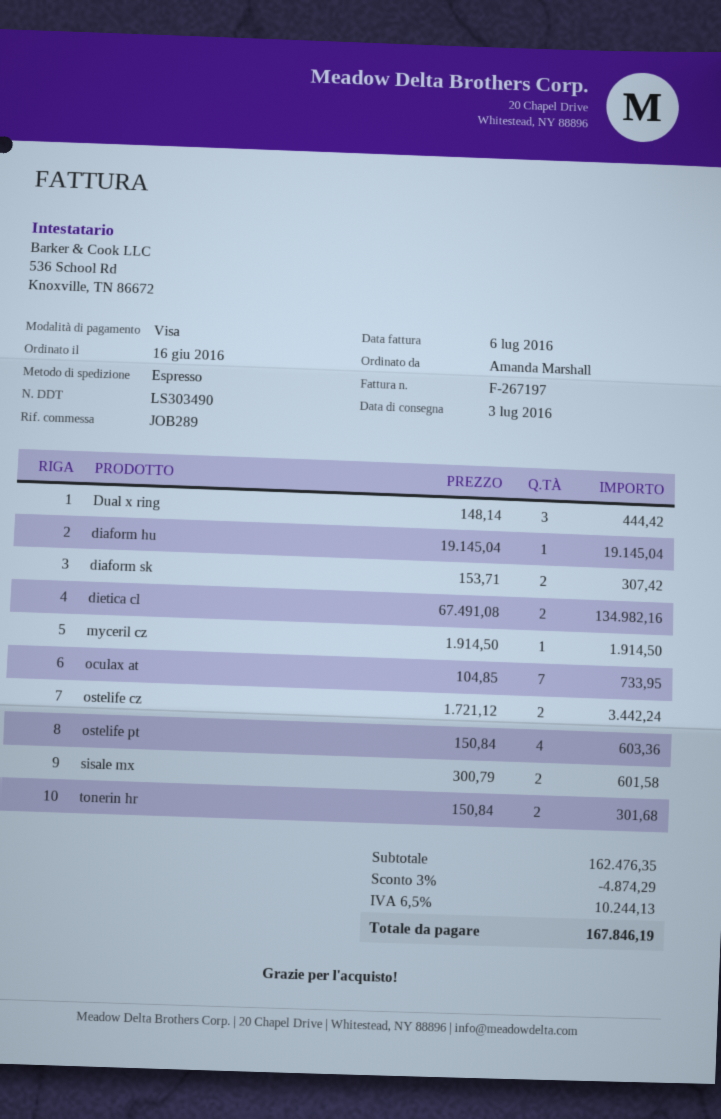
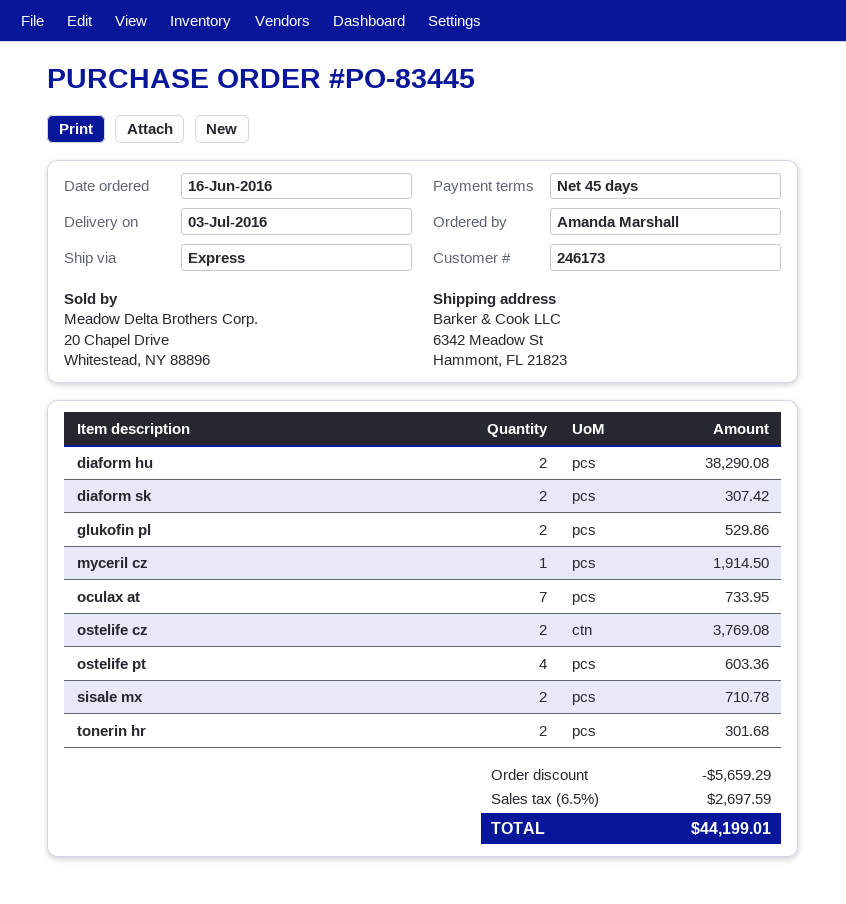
Dual x ring: 3 for 444.42 -> none
diaform hu: 1 for 19145.04 -> 2 for 38290.08
dietica cl: 2 for 134982.16 -> none
ostelife cz: 2 for 3442.24 -> 2 for 3769.08
sisale mx: 2 for 601.58 -> 2 for 710.78
glukofin pl: none -> 2 for 529.86
discount: 4874.29 -> 5659.29
tax: 6.5% = 10244.13 -> 6.5% = 2697.59
total: 167846.19 -> 44199.01

